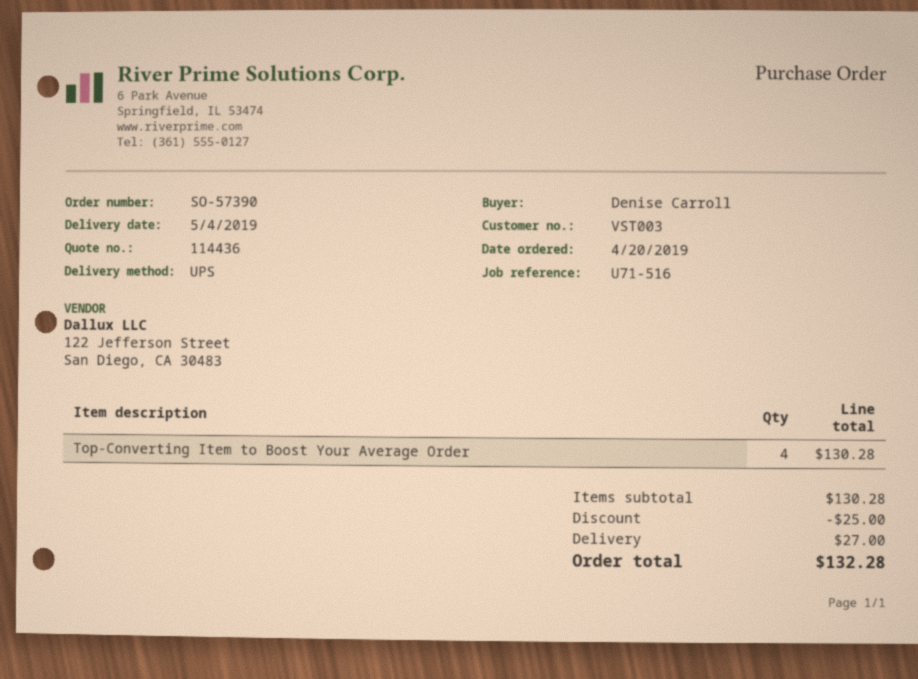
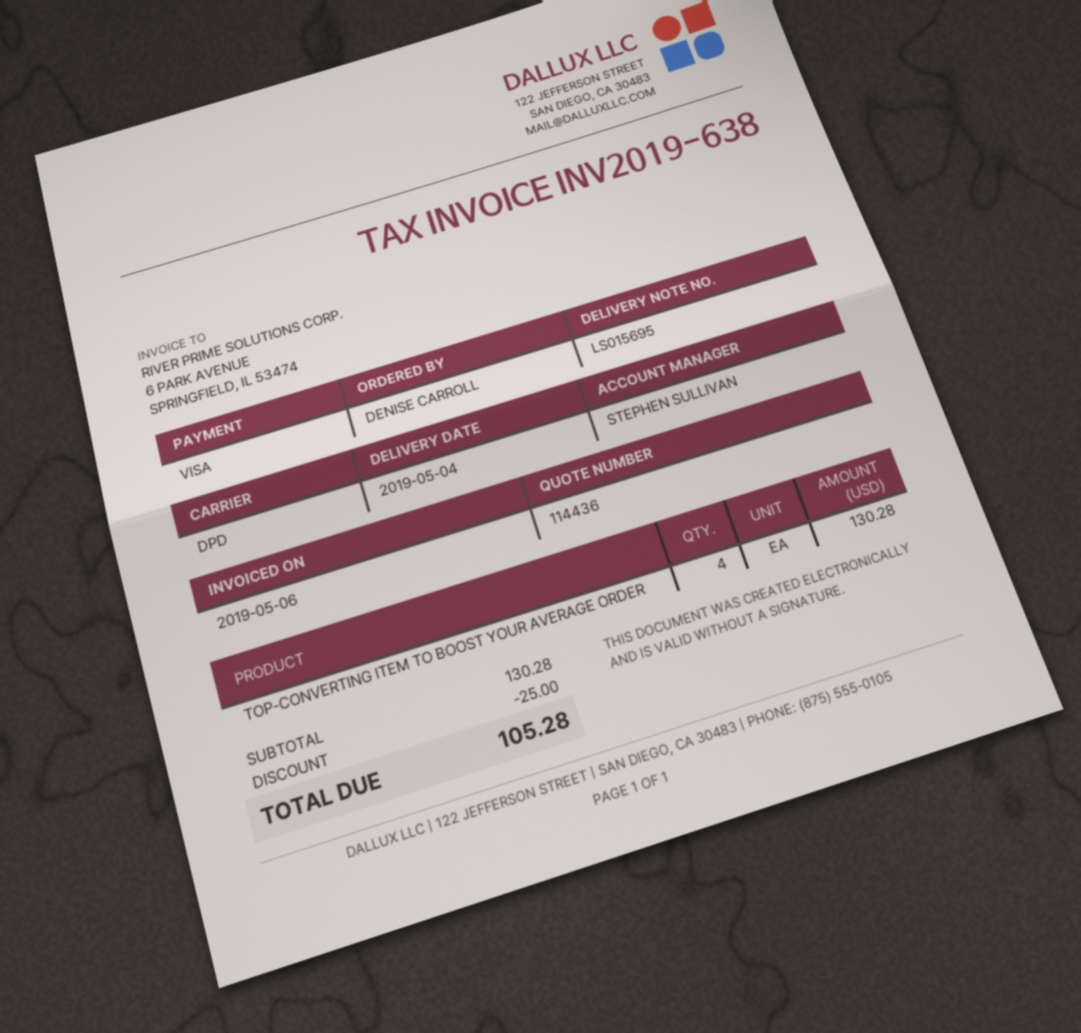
shipping method: UPS -> DPD
shipping: 27.00 -> none
total: 132.28 -> 105.28

